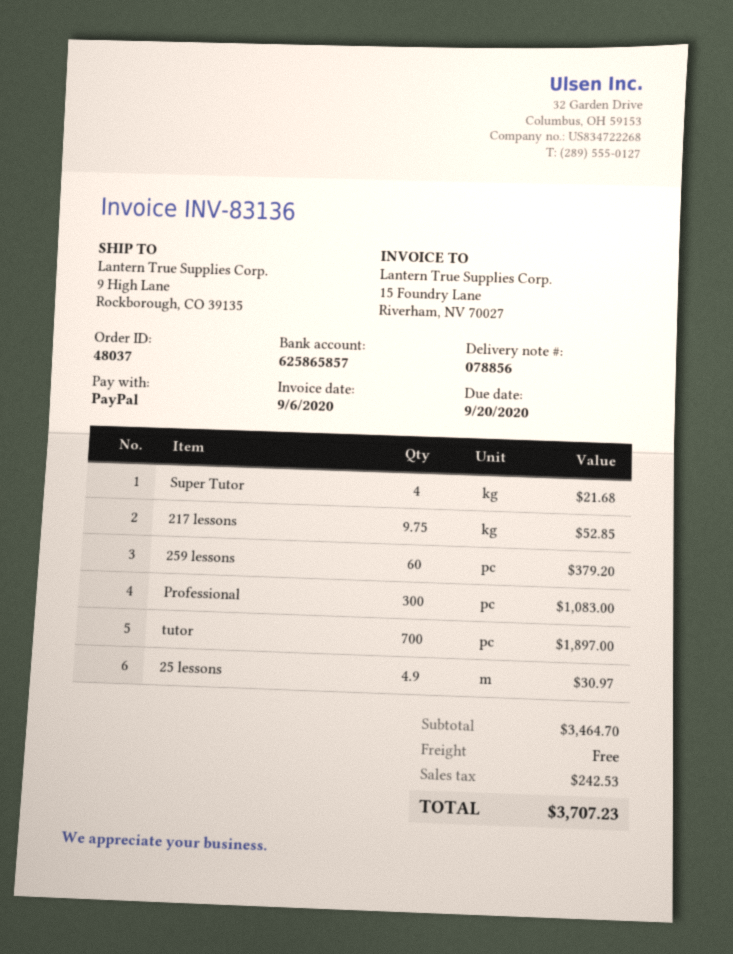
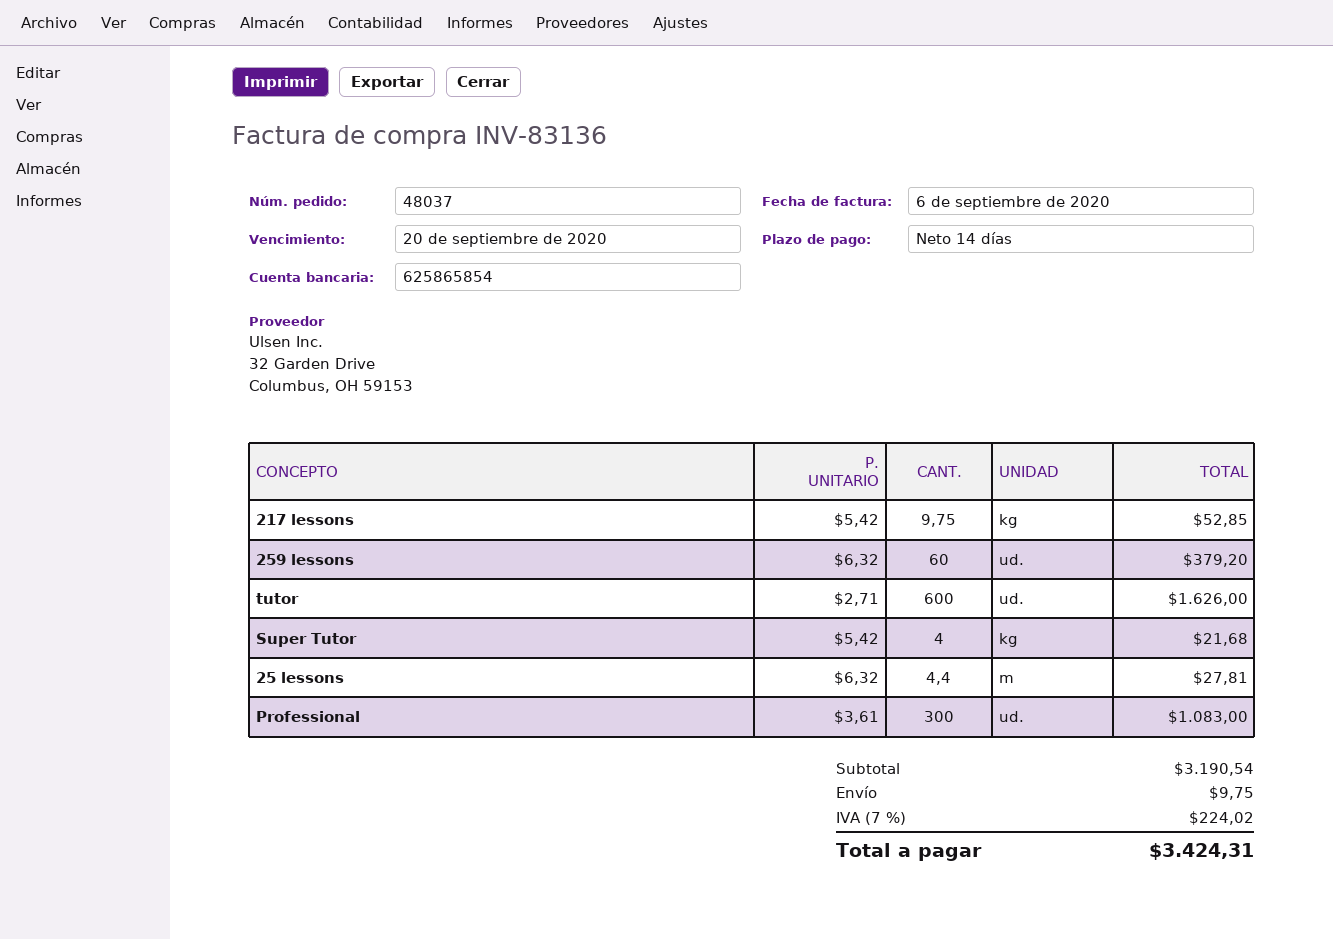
bank account: 625865857 -> 625865854
tutor: 700 for 1897.00 -> 600 for 1626.00
25 lessons: 4.9 for 30.97 -> 4.4 for 27.81
subtotal: 3464.70 -> 3190.54
shipping: 0.00 -> 9.75
tax: 242.53 -> 224.02
total: 3707.23 -> 3424.31

